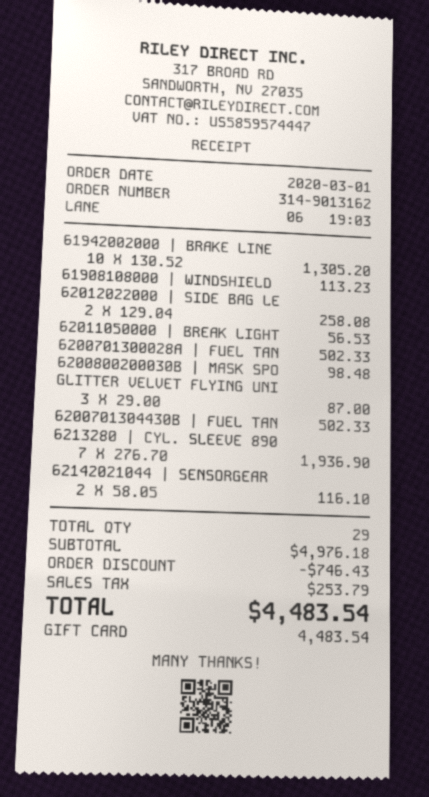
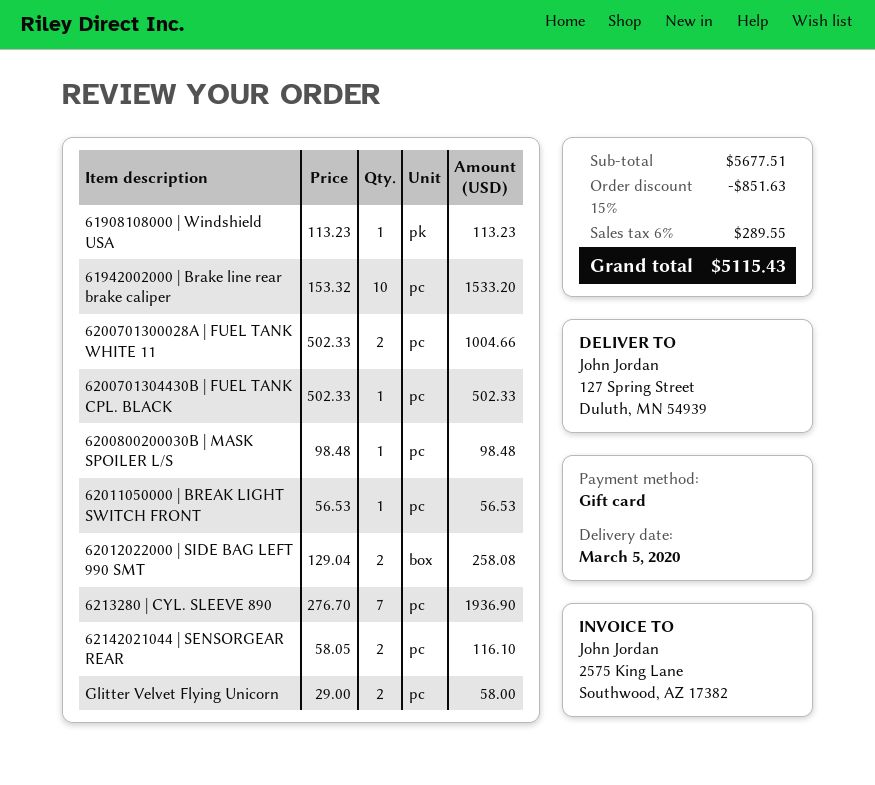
61942002000 | BRAKE LINE: 10 x 130.52 = 1305.20 -> 10 x 153.32 = 1533.20
6200701300028A | FUEL TAN: 1 x 502.33 = 502.33 -> 2 x 502.33 = 1004.66
GLITTER VELVET FLYING UNI: 3 x 29.00 = 87.00 -> 2 x 29.00 = 58.00
subtotal: 4976.18 -> 5677.51
discount: 746.43 -> 851.63
tax: 253.79 -> 289.55
total: 4483.54 -> 5115.43

